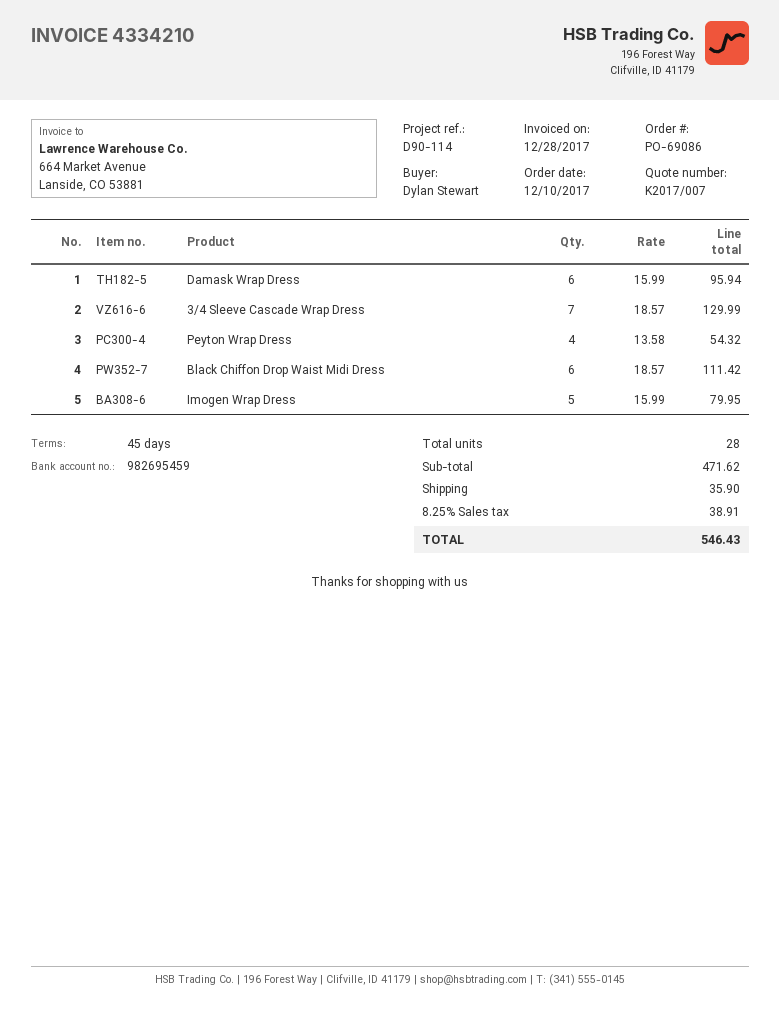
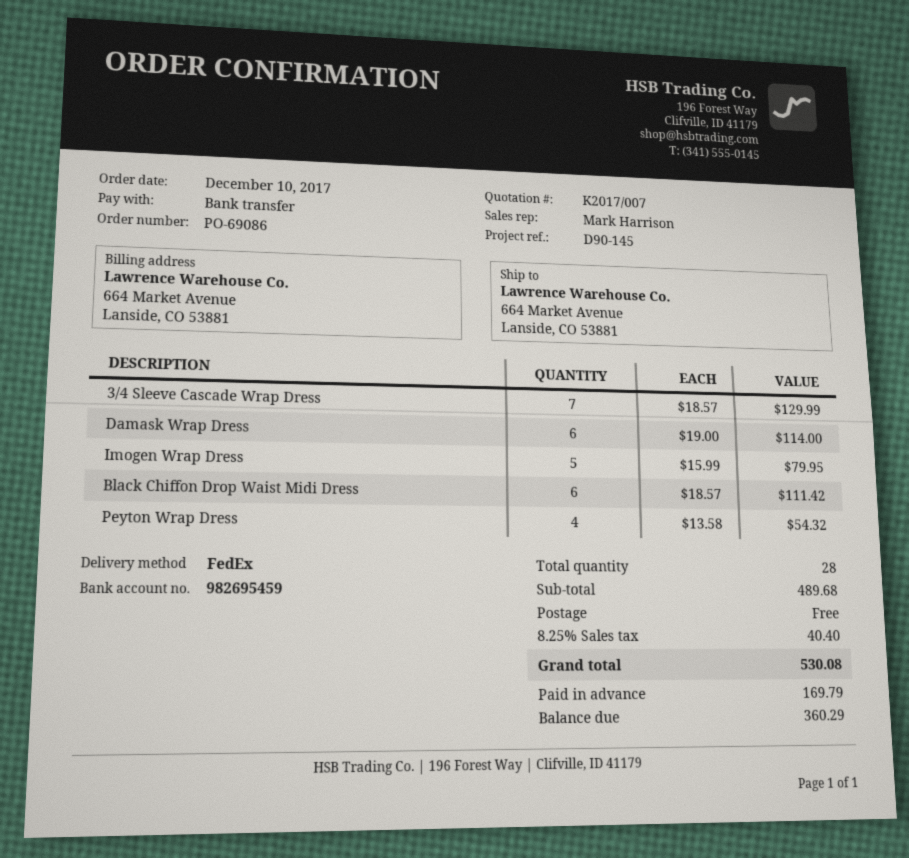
reference: D90-114 -> D90-145
Damask Wrap Dress: 6 x 15.99 = 95.94 -> 6 x 19.00 = 114.00
subtotal: 471.62 -> 489.68
shipping: 35.90 -> 0.00
tax: 8.25% = 38.91 -> 8.25% = 40.40
total: 546.43 -> 530.08

